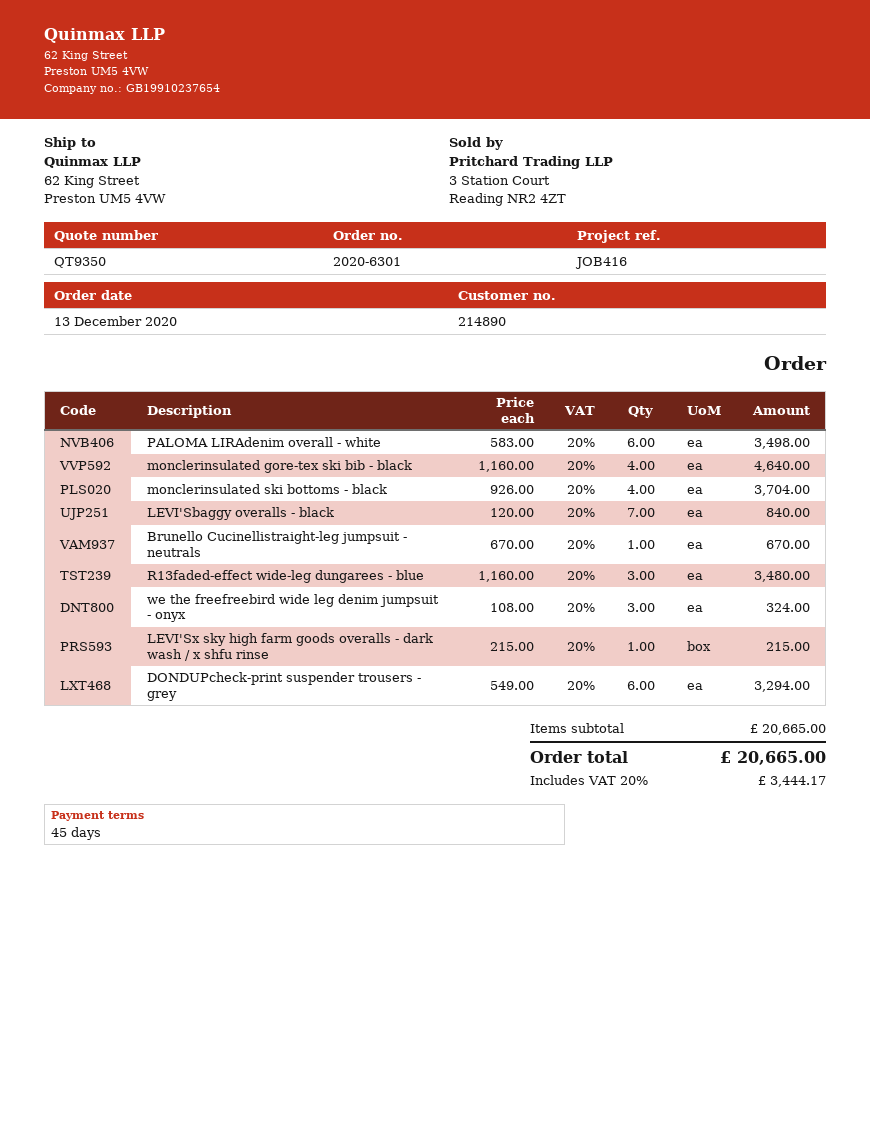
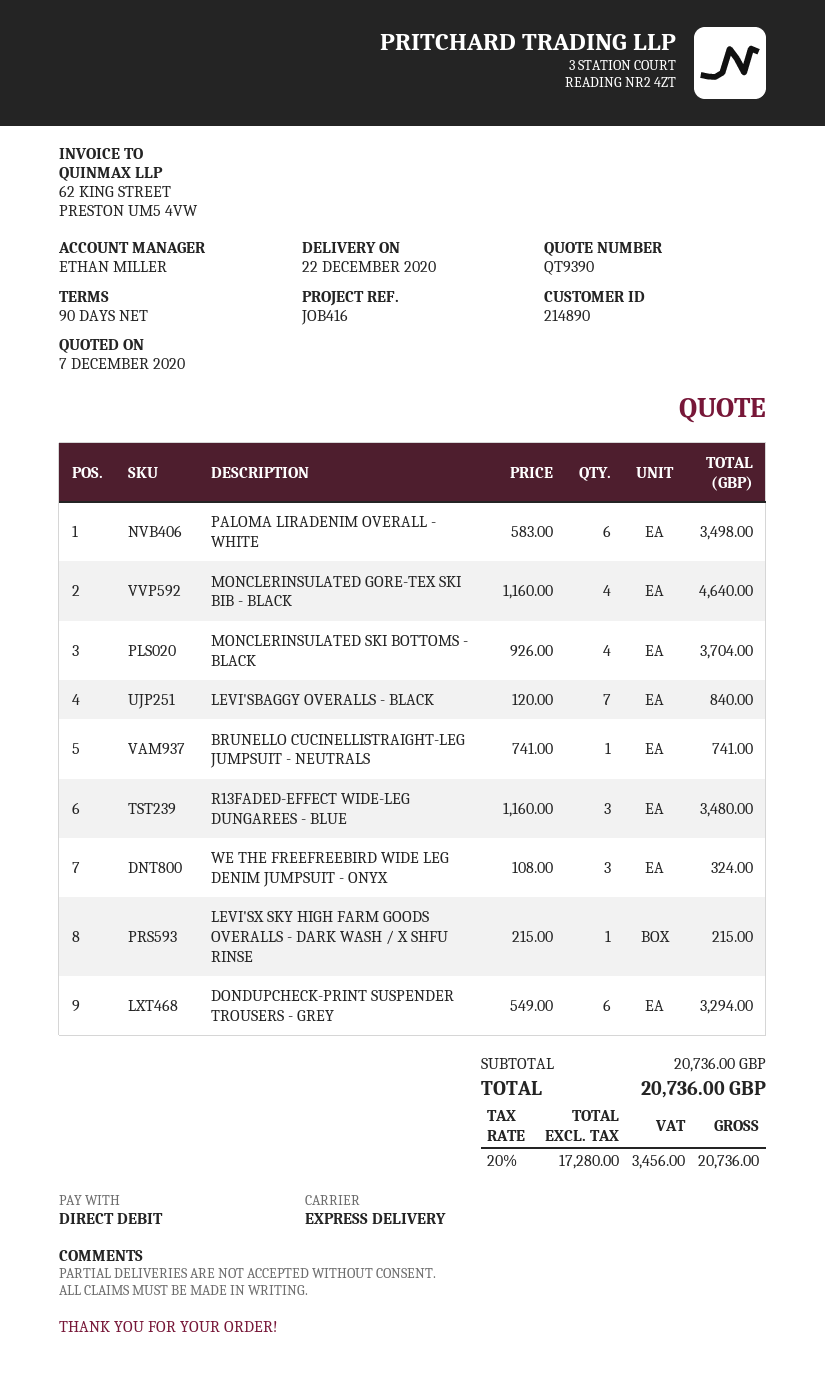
quote number: QT9350 -> QT9390
payment terms: 45 days -> 90 days
Brunello Cucinellistraight-leg jumpsuit - neutrals: 1 x 670.00 = 670.00 -> 1 x 741.00 = 741.00
subtotal: 20665.00 -> 20736.00
tax: 20% = 3444.17 -> 20% = 3456.00
total: 20665.00 -> 20736.00

